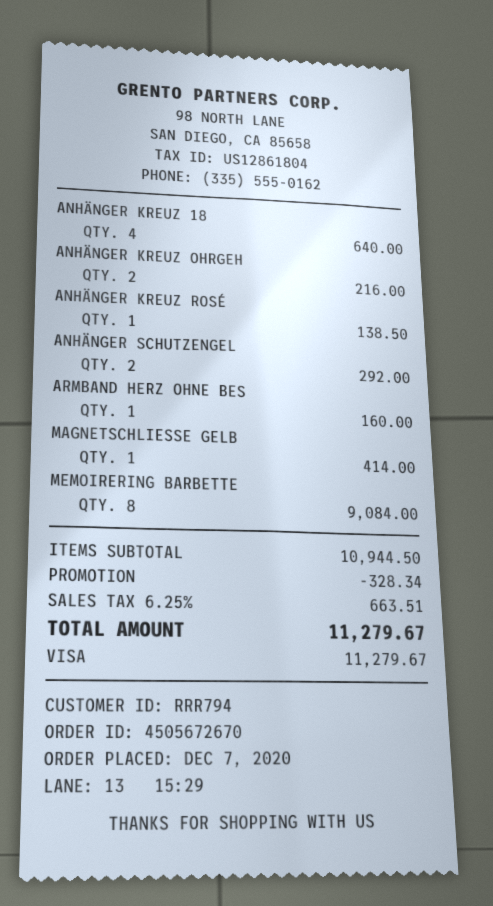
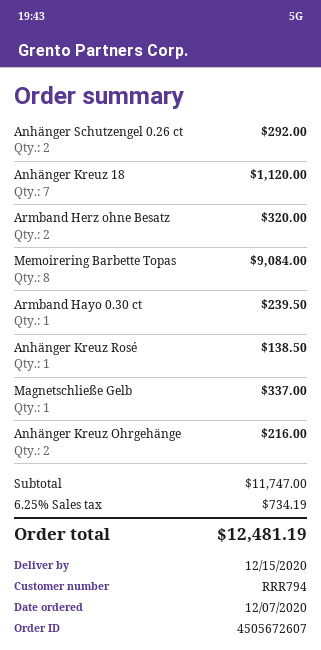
order number: 4505672670 -> 4505672607
ANHÄNGER KREUZ 18: 4 for 640.00 -> 7 for 1120.00
ARMBAND HERZ OHNE BES: 1 for 160.00 -> 2 for 320.00
MAGNETSCHLIESSE GELB: 1 for 414.00 -> 1 for 337.00
Armband Hayo 0.30 ct: none -> 1 for 239.50
subtotal: 10944.50 -> 11747.00
discount: 328.34 -> none
tax: 6.25% = 663.51 -> 6.25% = 734.19
total: 11279.67 -> 12481.19

